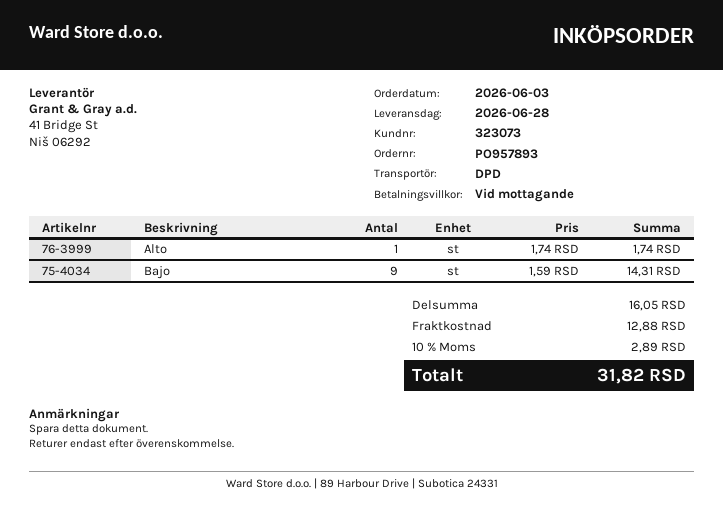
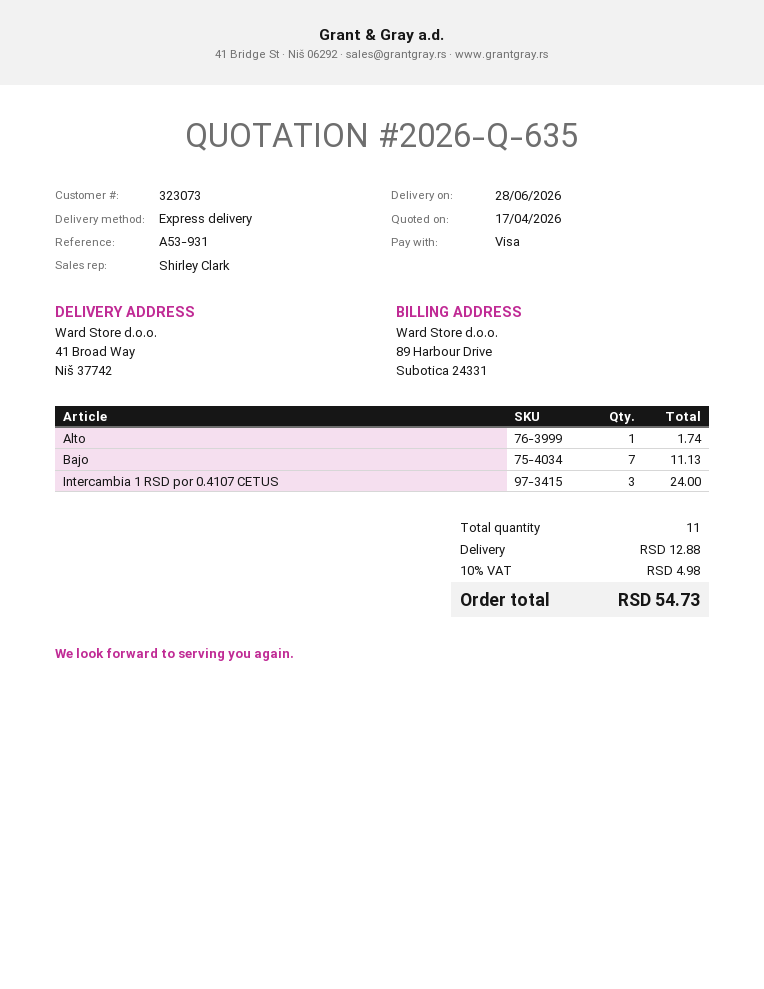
shipping method: DPD -> express
Bajo: 9 for 14.31 -> 7 for 11.13
Intercambia 1 RSD por 0.4107 CETUS: none -> 3 for 24.00
tax: 10% = 2.89 -> 10% = 4.98
total: 31.82 -> 54.73

